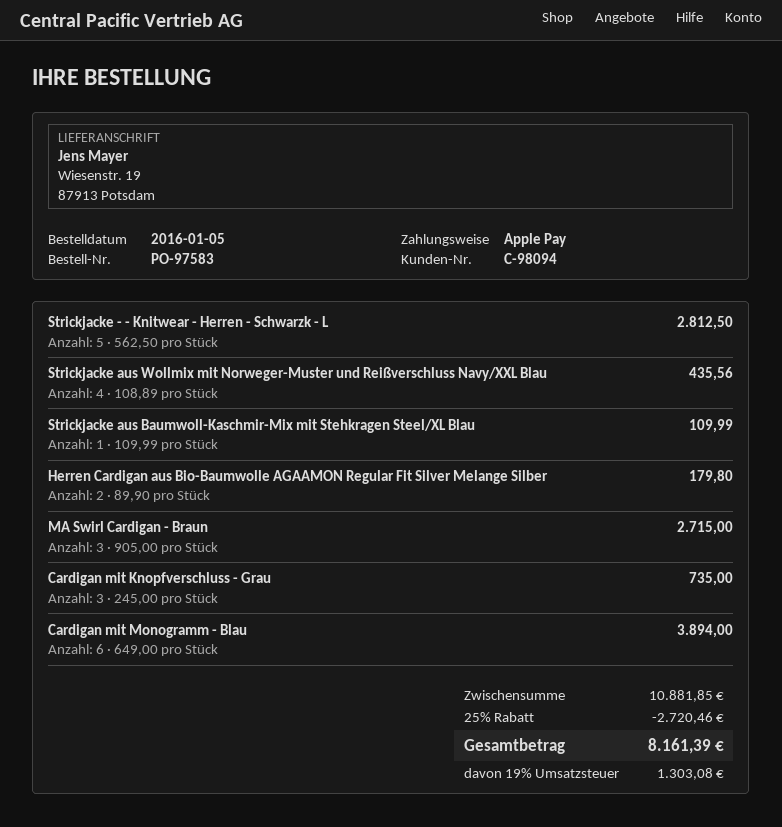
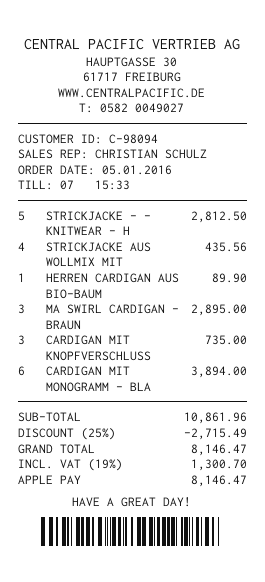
Strickjacke aus Baumwoll-Kaschmir-Mix mit Stehkragen Steel/XL Blau: 1 for 109.99 -> none
Herren Cardigan aus Bio-Baumwolle AGAAMON Regular Fit Silver Melange Silber: 2 for 179.80 -> 1 for 89.90
MA Swirl Cardigan - Braun: 3 for 2715.00 -> 3 for 2895.00
subtotal: 10881.85 -> 10861.96
discount: 25% = 2720.46 -> 25% = 2715.49
tax: 19% = 1303.08 -> 19% = 1300.70
total: 8161.39 -> 8146.47

